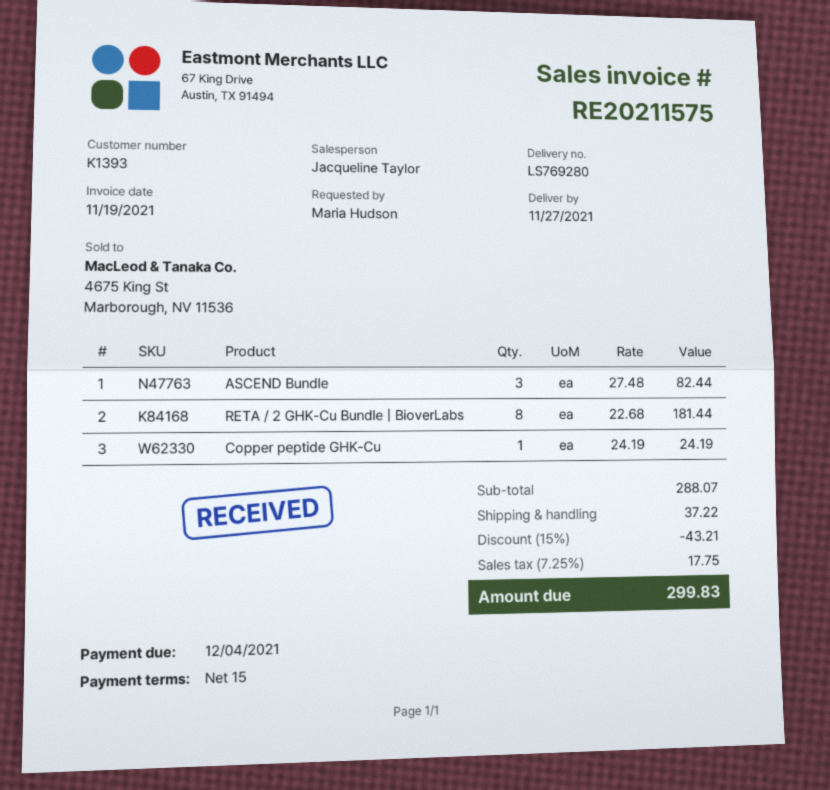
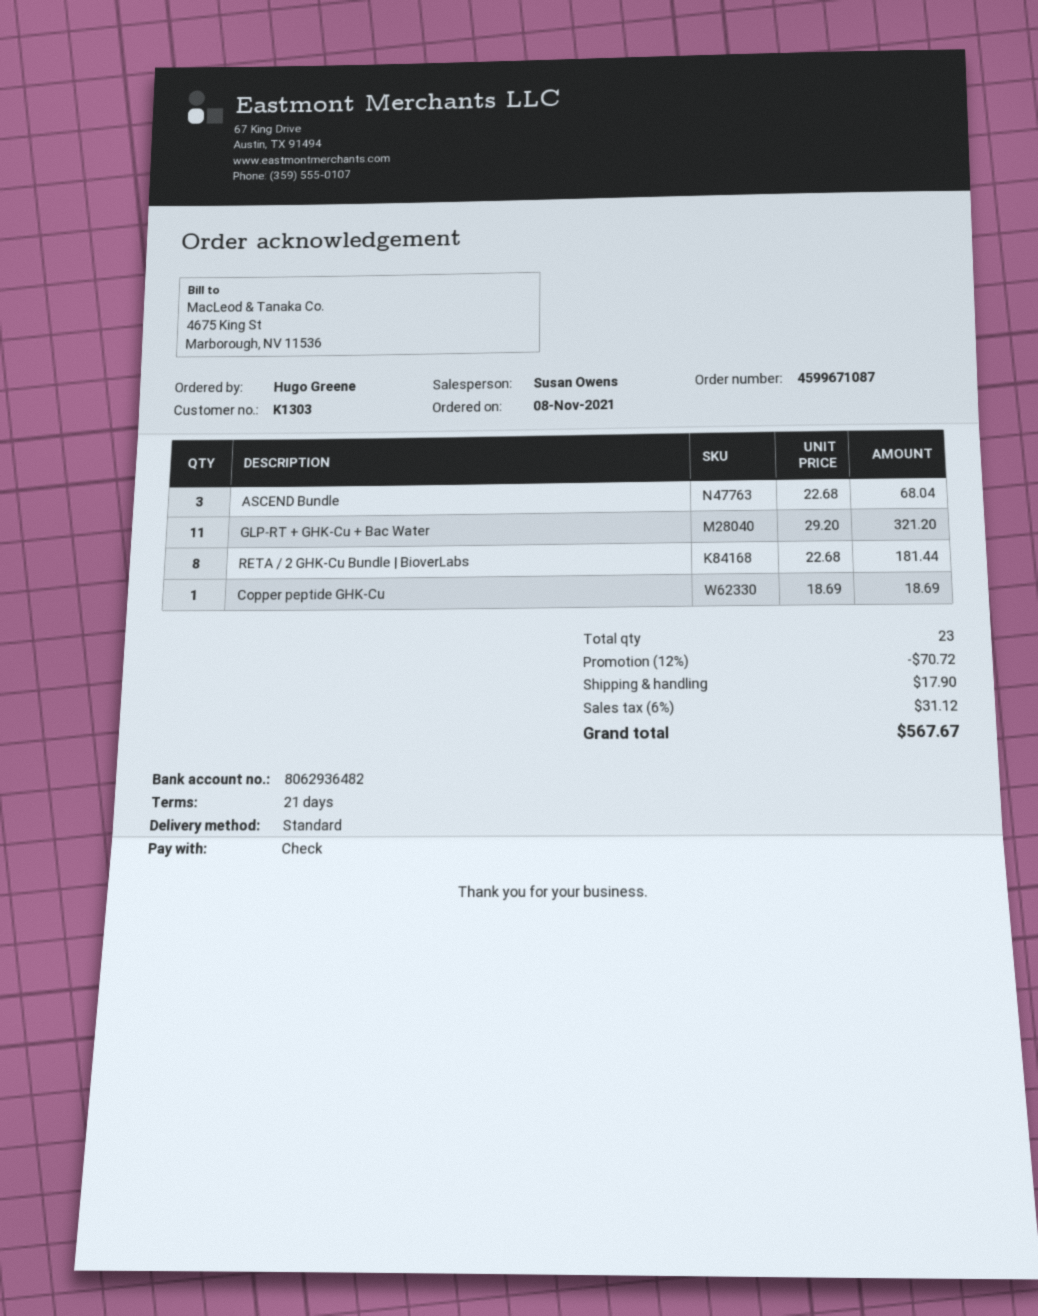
payment terms: 15 days -> 21 days
customer number: K1393 -> K1303
ordered by: Maria Hudson -> Hugo Greene
sales rep: Jacqueline Taylor -> Susan Owens
ASCEND Bundle: 3 x 27.48 = 82.44 -> 3 x 22.68 = 68.04
Copper peptide GHK-Cu: 1 x 24.19 = 24.19 -> 1 x 18.69 = 18.69
GLP-RT + GHK-Cu + Bac Water: none -> 11 x 29.20 = 321.20
discount: 15% = 43.21 -> 12% = 70.72
shipping: 37.22 -> 17.90
tax: 7.25% = 17.75 -> 6% = 31.12
total: 299.83 -> 567.67

